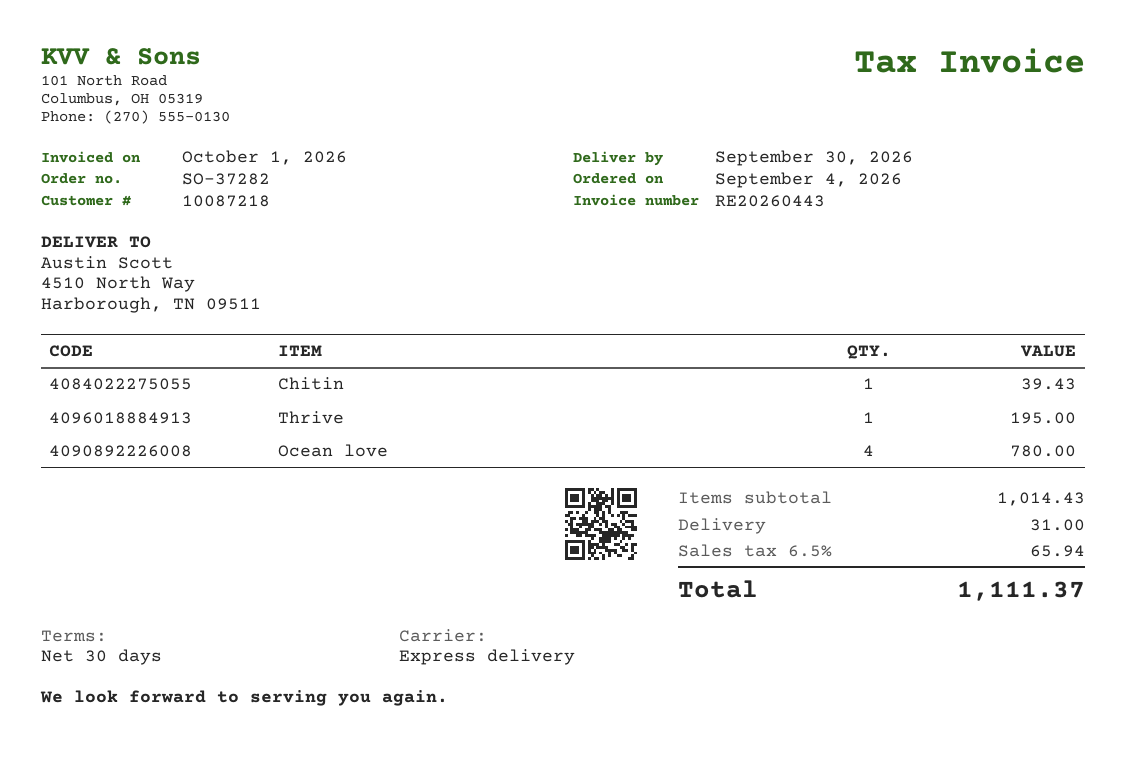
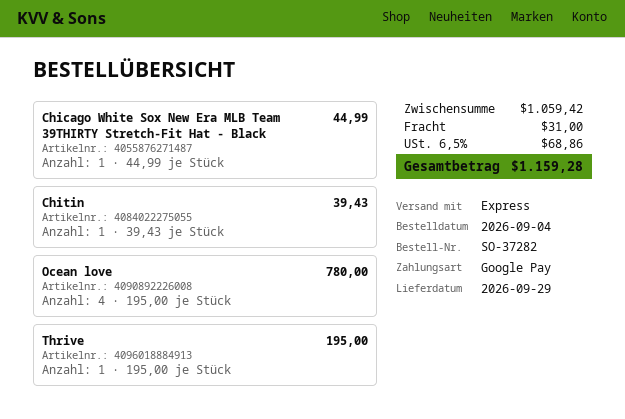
delivery date: 2026-09-30 -> 2026-09-29
Chicago White Sox New Era MLB Team 39THIRTY Stretch-Fit Hat - Black: none -> 1 for 44.99
subtotal: 1014.43 -> 1059.42
tax: 6.5% = 65.94 -> 6.5% = 68.86
total: 1111.37 -> 1159.28

